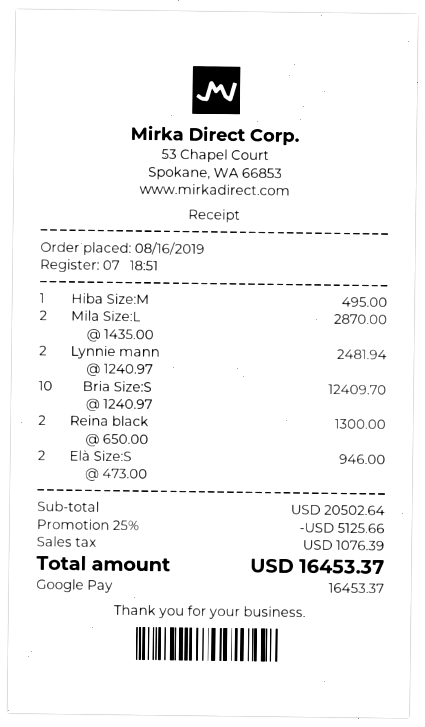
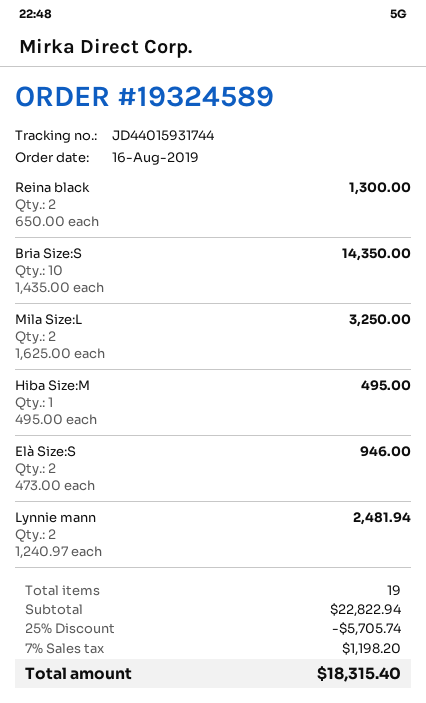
Mila Size:L: 2 x 1435.00 = 2870.00 -> 2 x 1625.00 = 3250.00
Bria Size:S: 10 x 1240.97 = 12409.70 -> 10 x 1435.00 = 14350.00
subtotal: 20502.64 -> 22822.94
discount: 25% = 5125.66 -> 25% = 5705.74
tax: 1076.39 -> 1198.20
total: 16453.37 -> 18315.40

